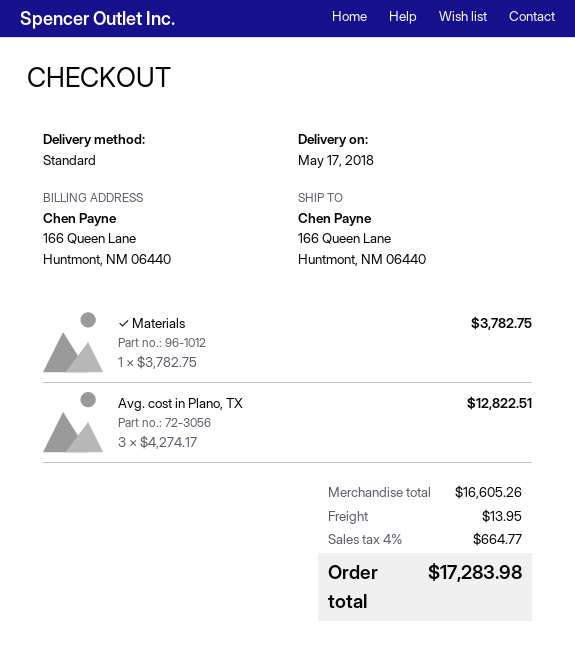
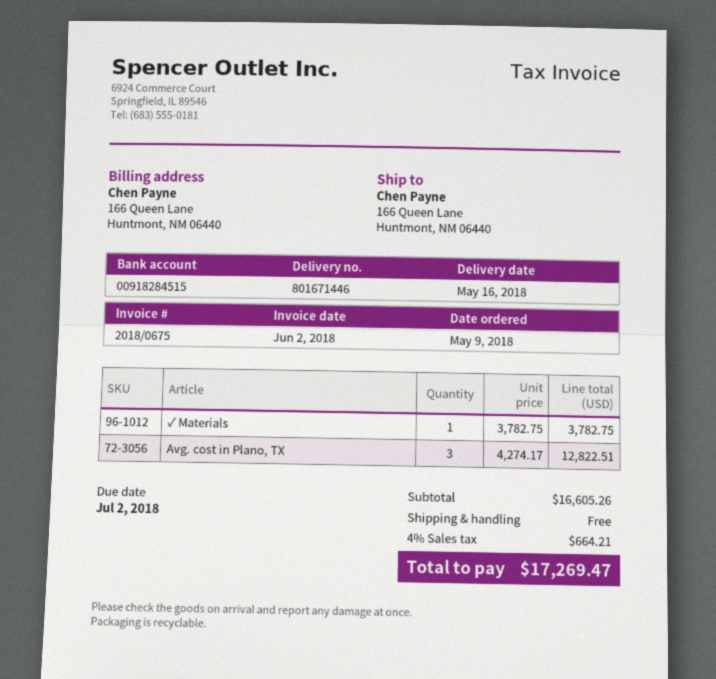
delivery date: 2018-05-17 -> 2018-05-16
shipping: 13.95 -> 0.00
tax: 4% = 664.77 -> 4% = 664.21
total: 17283.98 -> 17269.47

